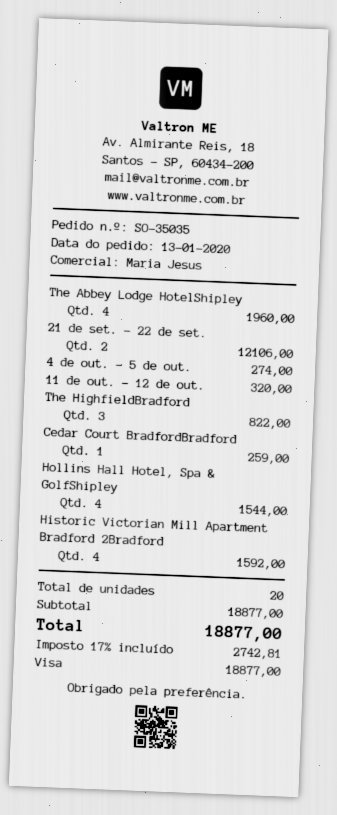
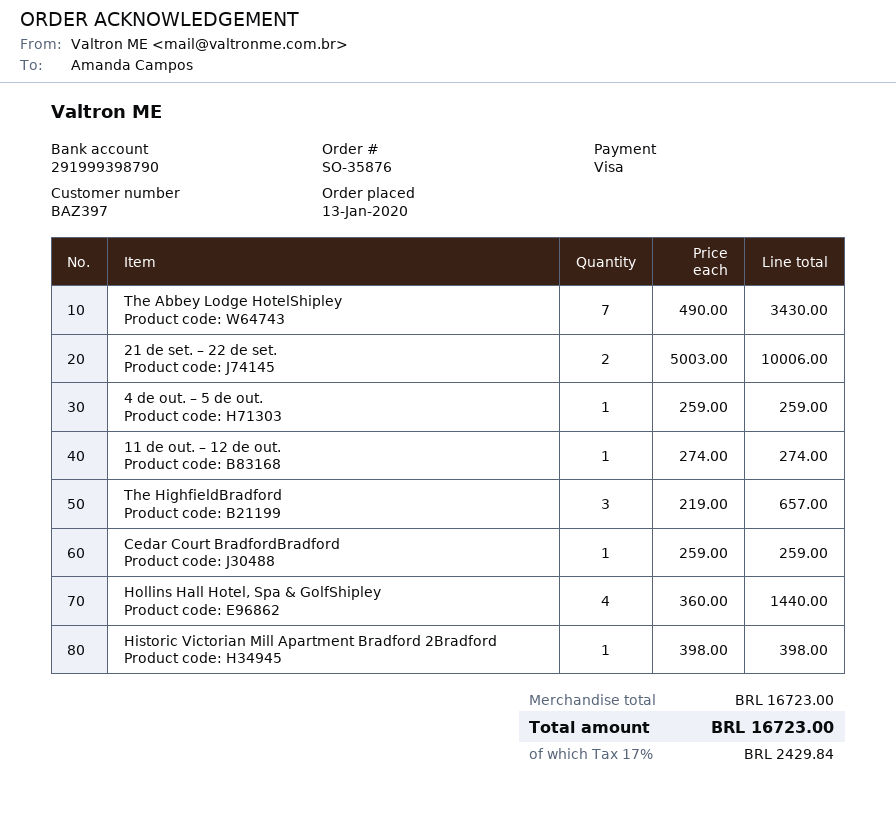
order number: SO-35035 -> SO-35876
The Abbey Lodge HotelShipley: 4 for 1960.00 -> 7 for 3430.00
21 de set. – 22 de set.: 2 for 12106.00 -> 2 for 10006.00
4 de out. – 5 de out.: 1 for 274.00 -> 1 for 259.00
11 de out. – 12 de out.: 1 for 320.00 -> 1 for 274.00
The HighfieldBradford: 3 for 822.00 -> 3 for 657.00
Hollins Hall Hotel, Spa & GolfShipley: 4 for 1544.00 -> 4 for 1440.00
Historic Victorian Mill Apartment Bradford 2Bradford: 4 for 1592.00 -> 1 for 398.00
subtotal: 18877.00 -> 16723.00
tax: 17% = 2742.81 -> 17% = 2429.84
total: 18877.00 -> 16723.00

